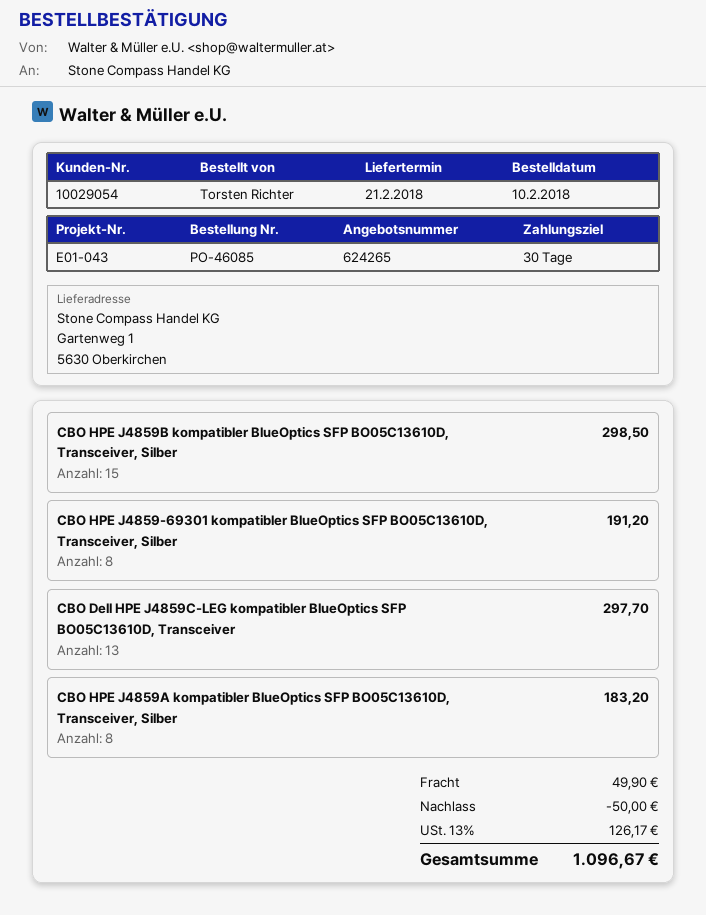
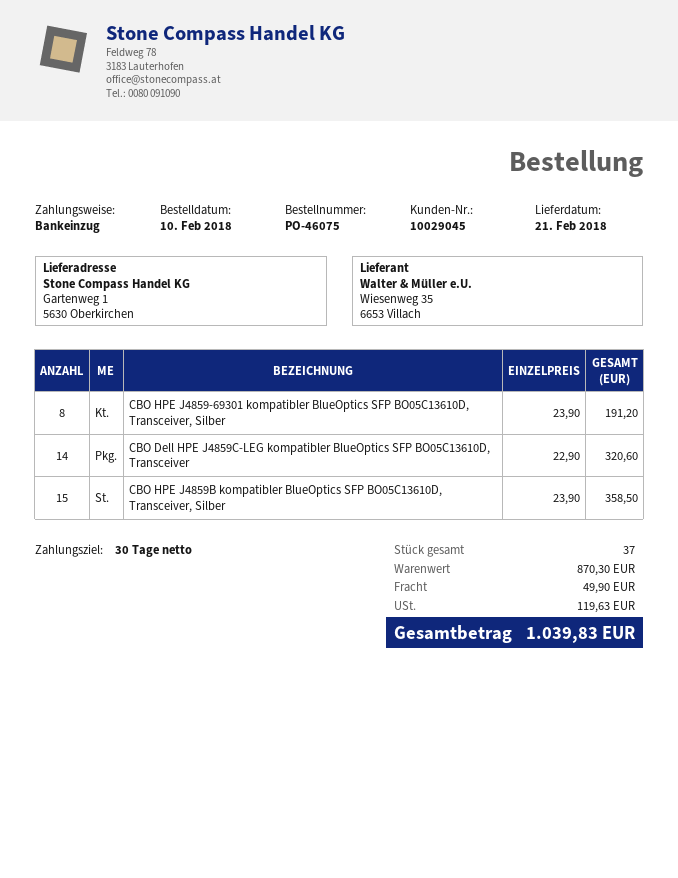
order number: PO-46085 -> PO-46075
customer number: 10029054 -> 10029045
CBO HPE J4859B kompatibler BlueOptics SFP BO05C13610D, Transceiver, Silber: 15 for 298.50 -> 15 for 358.50
CBO Dell HPE J4859C-LEG kompatibler BlueOptics SFP BO05C13610D, Transceiver: 13 for 297.70 -> 14 for 320.60
CBO HPE J4859A kompatibler BlueOptics SFP BO05C13610D, Transceiver, Silber: 8 for 183.20 -> none
discount: 50.00 -> none
tax: 126.17 -> 119.63
total: 1096.67 -> 1039.83

